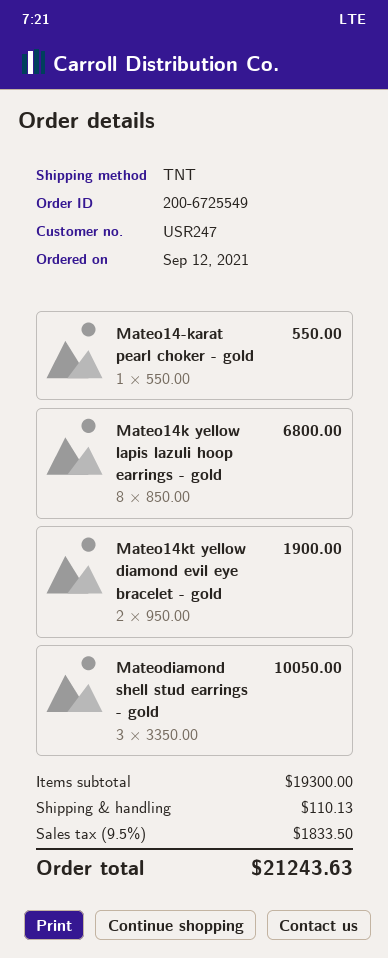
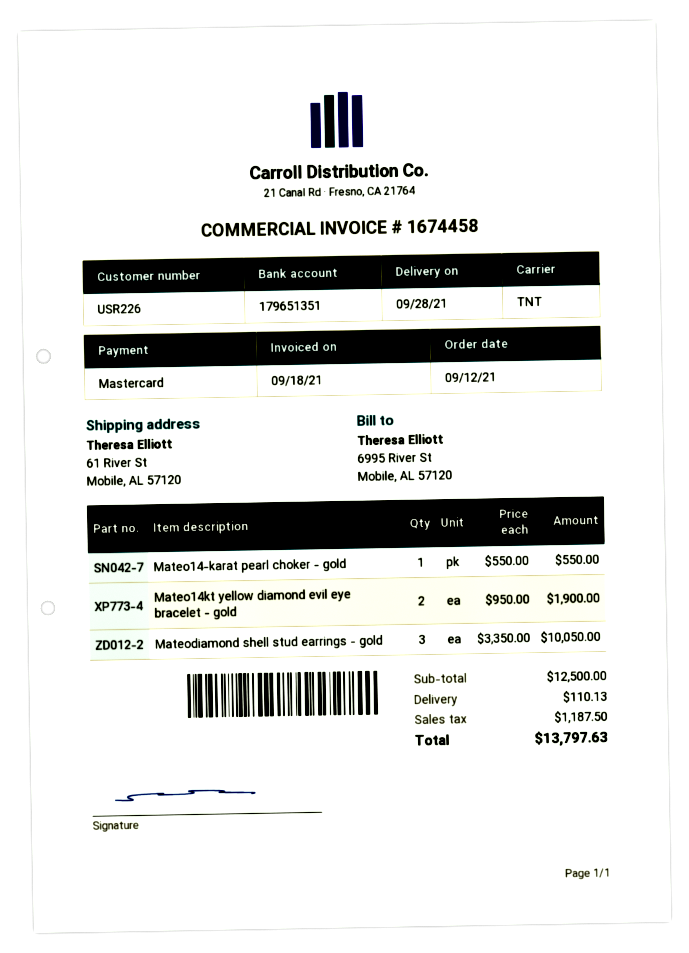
customer number: USR247 -> USR226
Mateo14k yellow lapis lazuli hoop earrings - gold: 8 x 850.00 = 6800.00 -> none
subtotal: 19300.00 -> 12500.00
tax: 1833.50 -> 1187.50
total: 21243.63 -> 13797.63

